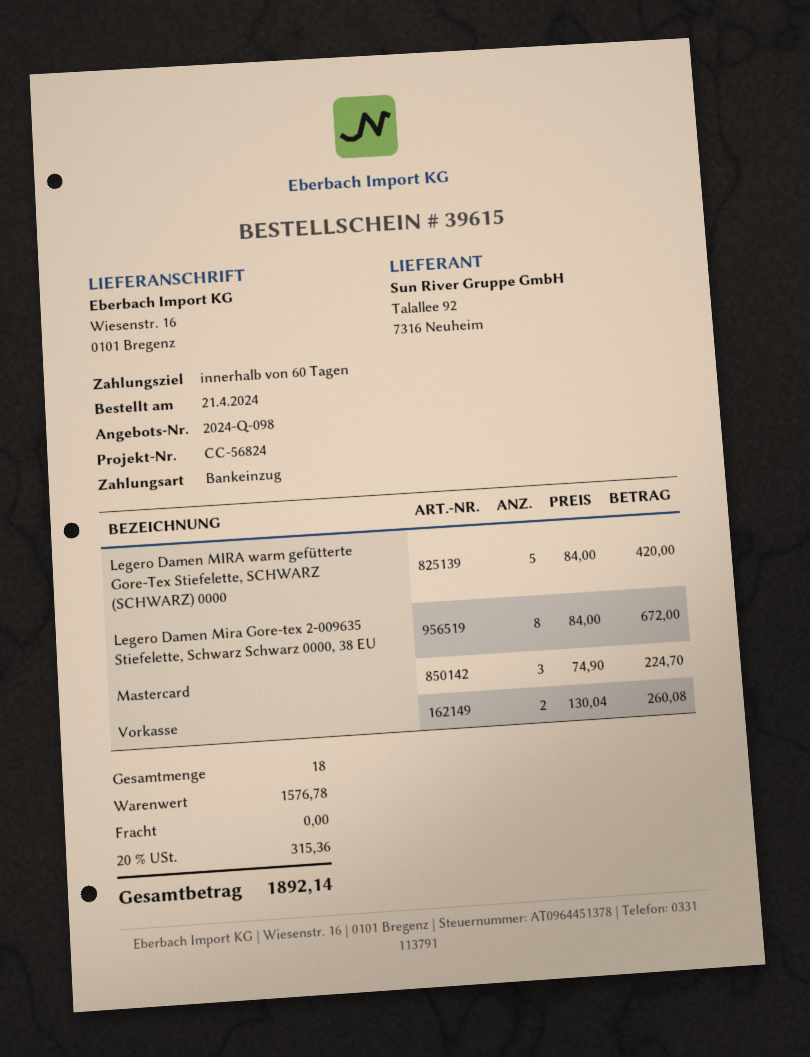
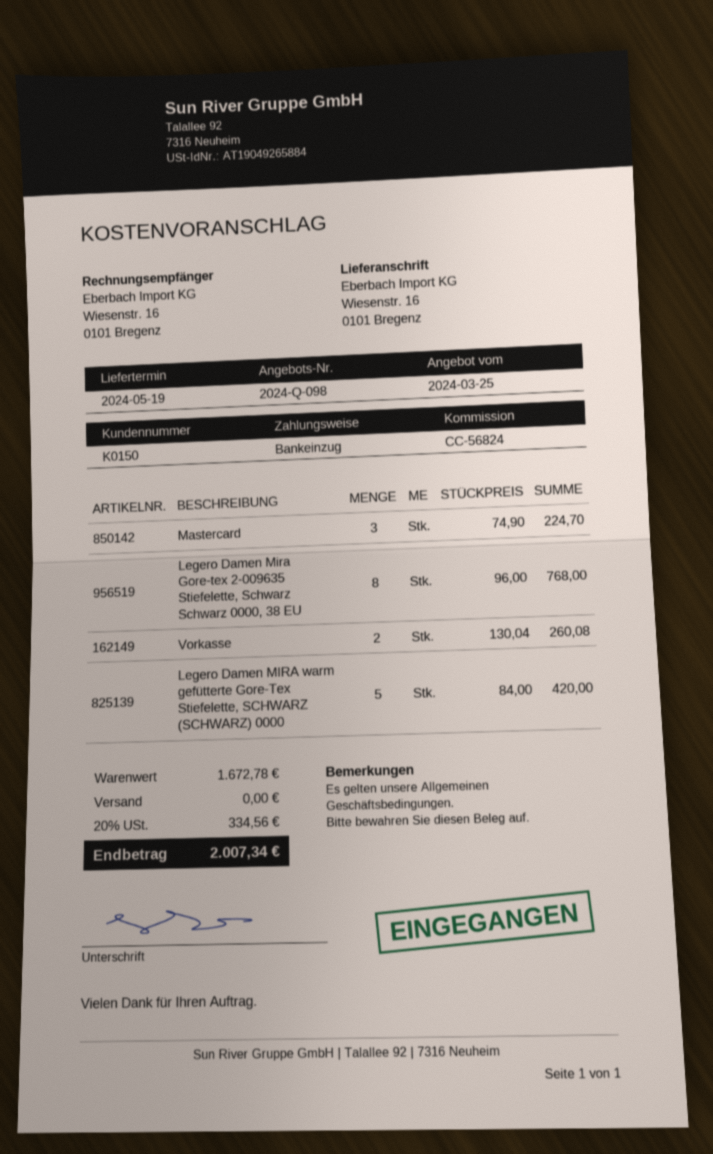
Legero Damen Mira Gore-tex 2-009635 Stiefelette, Schwarz Schwarz 0000, 38 EU: 8 x 84.00 = 672.00 -> 8 x 96.00 = 768.00
subtotal: 1576.78 -> 1672.78
tax: 20% = 315.36 -> 20% = 334.56
total: 1892.14 -> 2007.34

